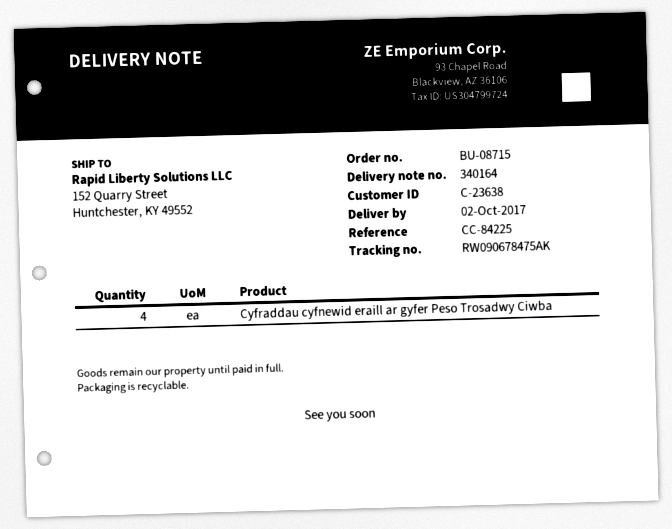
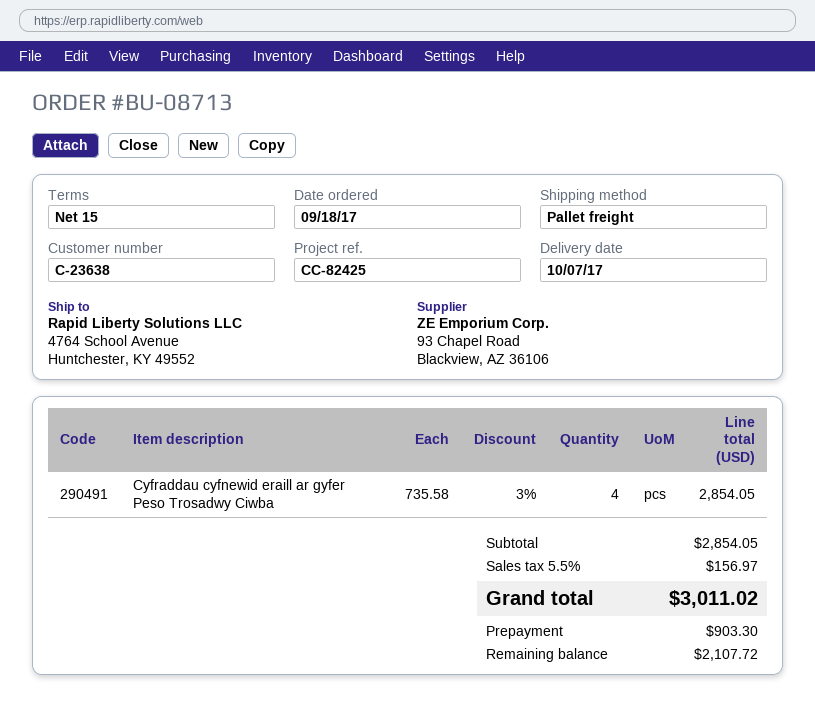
order number: BU-08715 -> BU-08713
delivery date: 2017-10-02 -> 2017-10-07
reference: CC-84225 -> CC-82425
ship to: 152 Quarry Street, Huntchester, KY 49552 -> 4764 School Avenue, Huntchester, KY 49552

